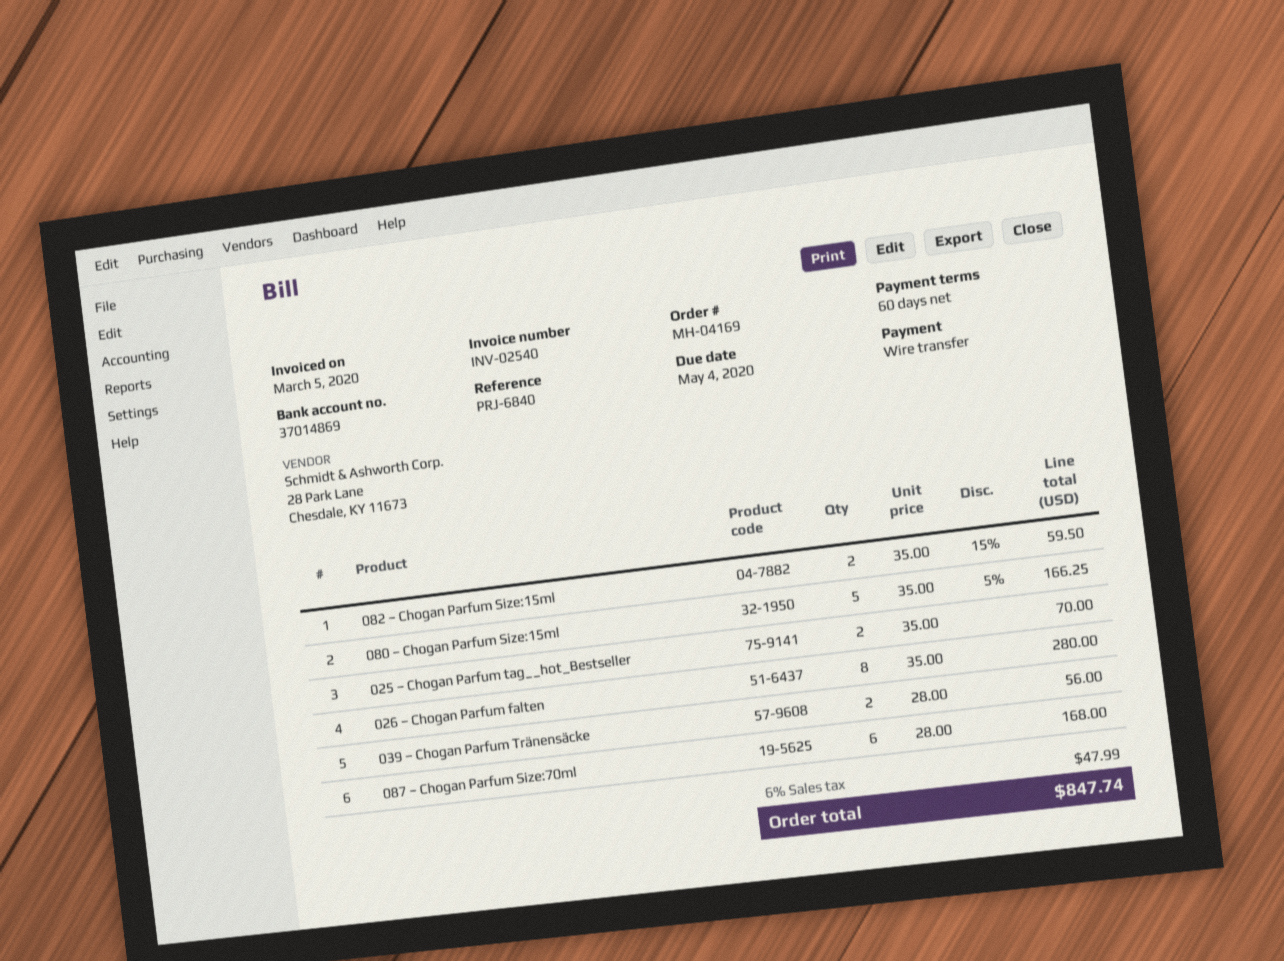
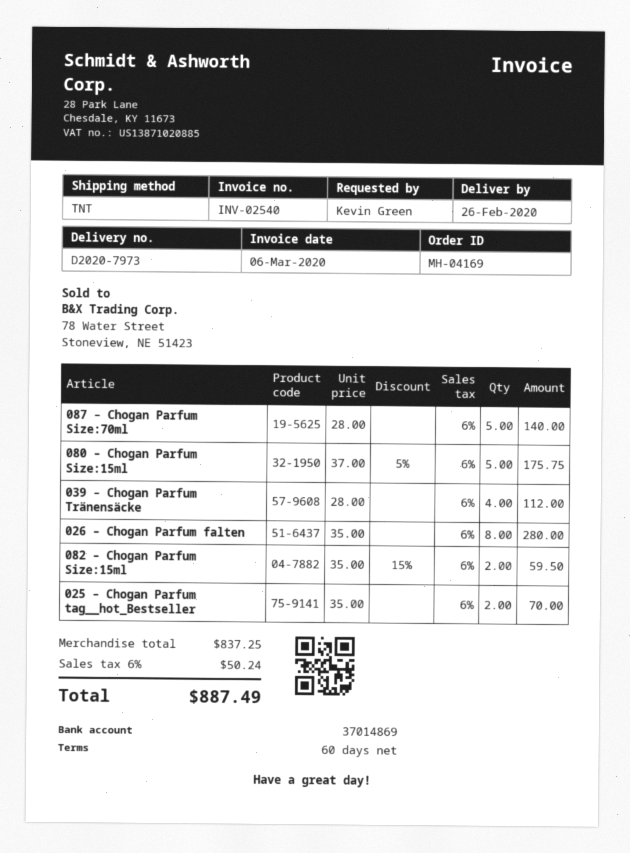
invoice date: 2020-03-05 -> 2020-03-06
080 – Chogan Parfum Size:15ml: 5 x 35.00 - 5% = 166.25 -> 5 x 37.00 - 5% = 175.75
039 – Chogan Parfum Tränensäcke: 2 x 28.00 = 56.00 -> 4 x 28.00 = 112.00
087 – Chogan Parfum Size:70ml: 6 x 28.00 = 168.00 -> 5 x 28.00 = 140.00
tax: 6% = 47.99 -> 6% = 50.24
total: 847.74 -> 887.49

